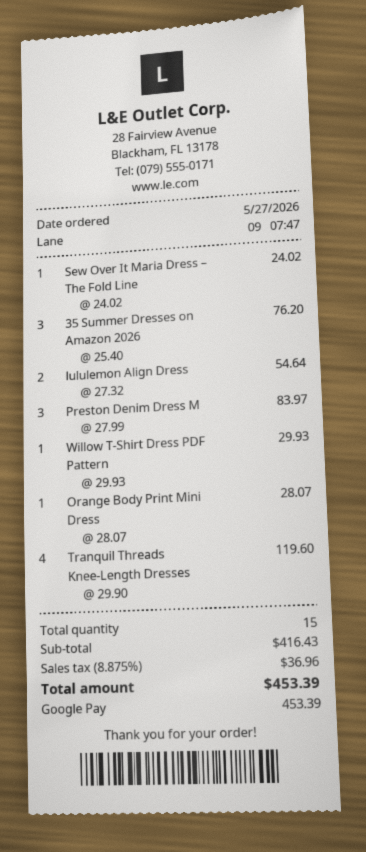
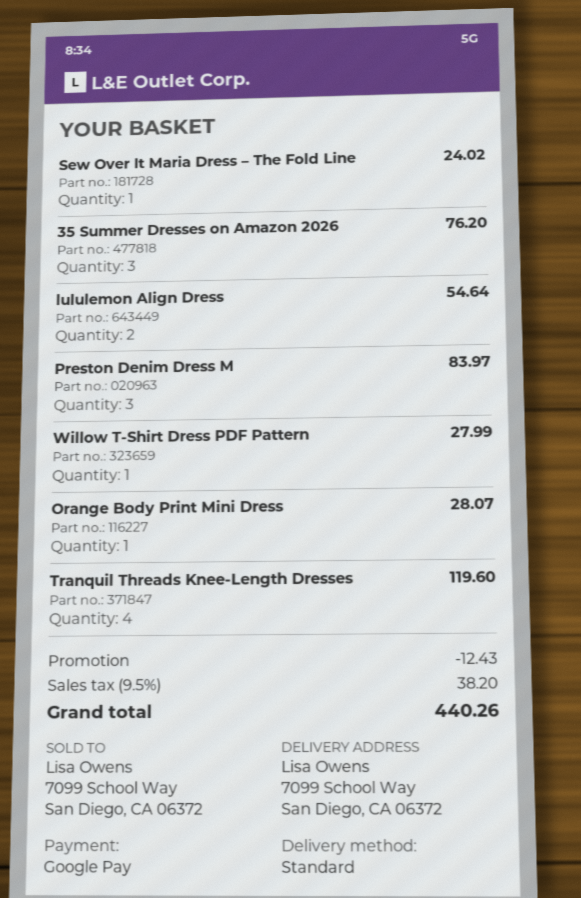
Willow T-Shirt Dress PDF Pattern: 1 for 29.93 -> 1 for 27.99
discount: none -> 12.43
tax: 8.875% = 36.96 -> 9.5% = 38.20
total: 453.39 -> 440.26

